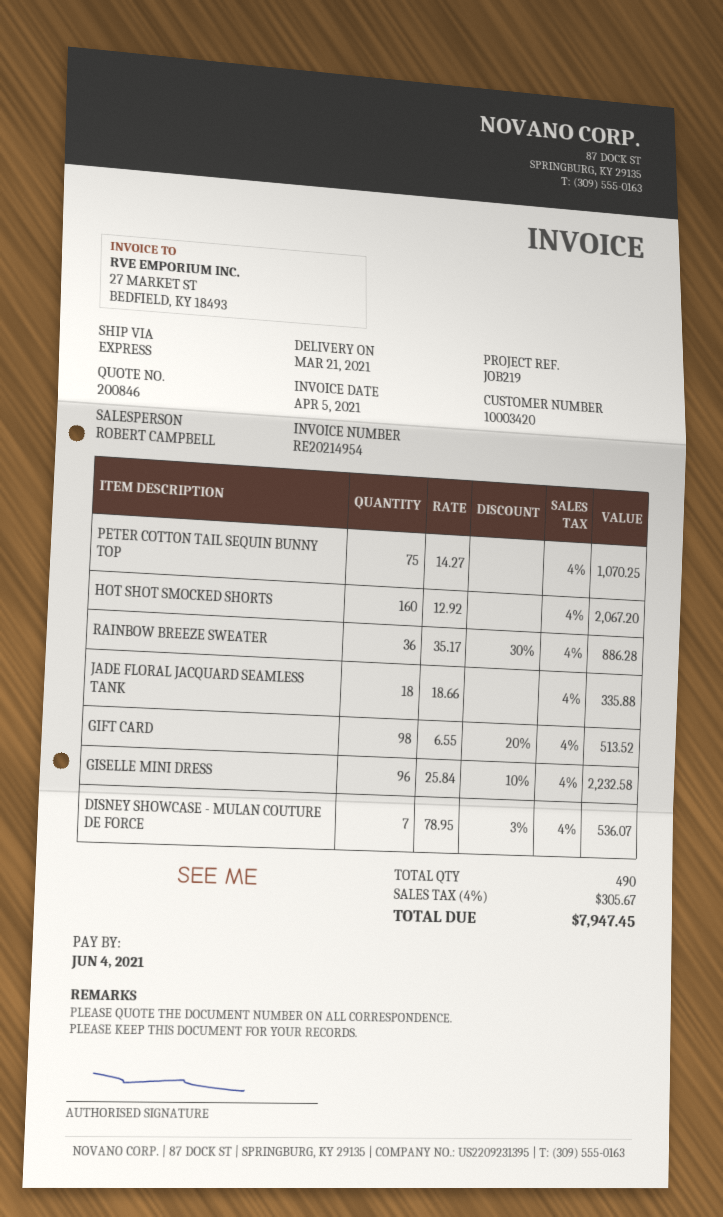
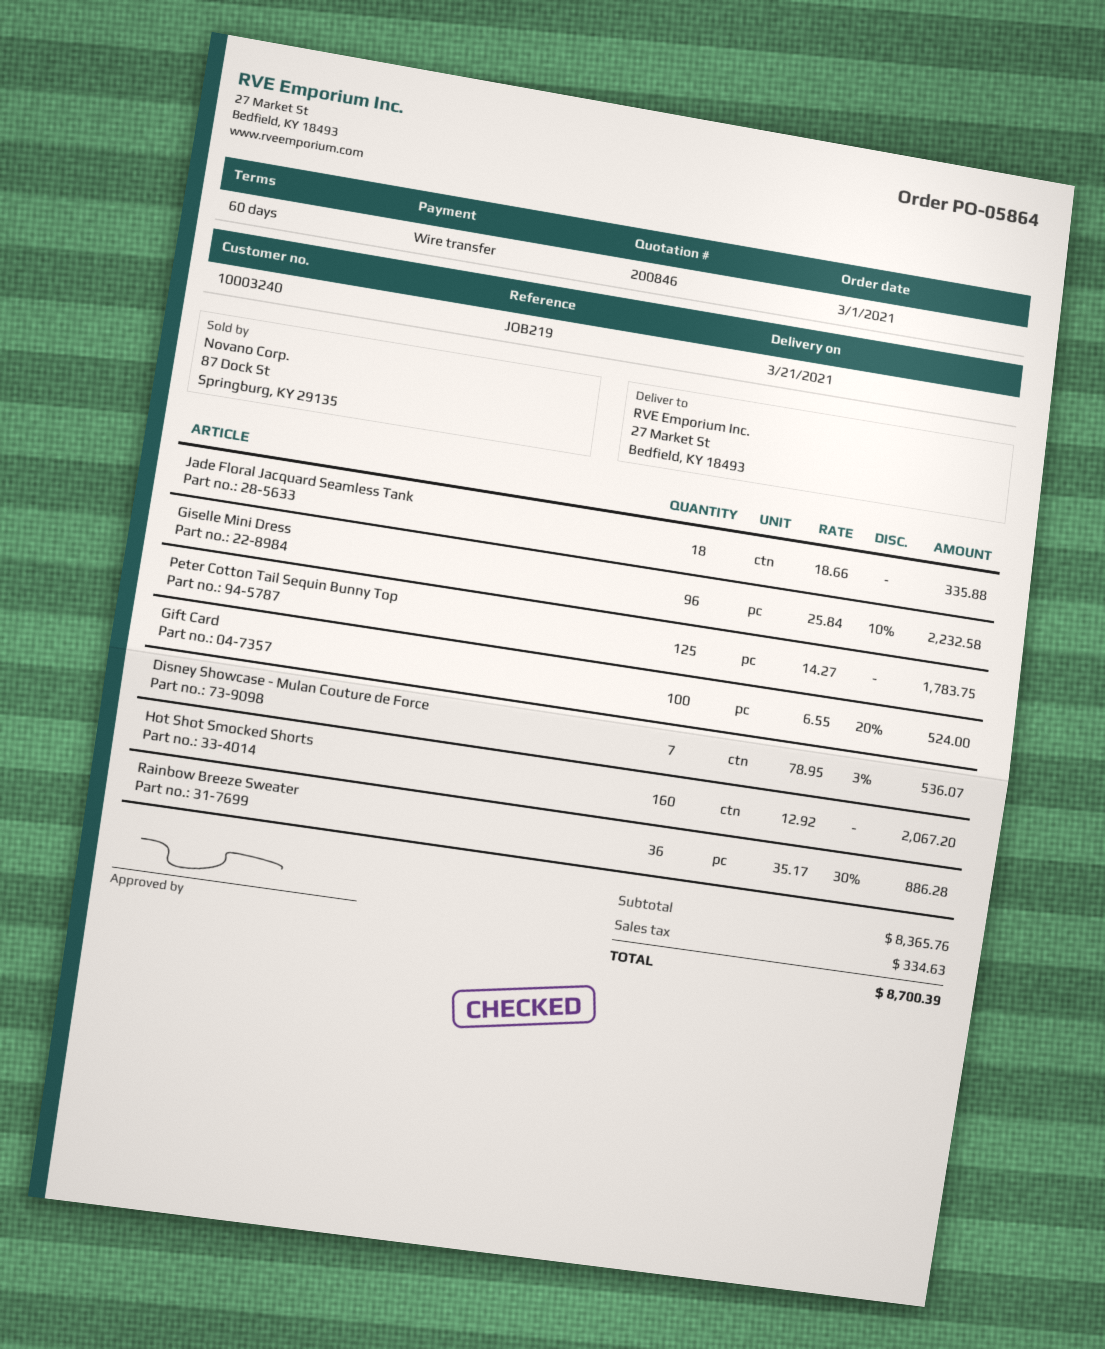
customer number: 10003420 -> 10003240
PETER COTTON TAIL SEQUIN BUNNY TOP: 75 x 14.27 = 1070.25 -> 125 x 14.27 = 1783.75
GIFT CARD: 98 x 6.55 - 20% = 513.52 -> 100 x 6.55 - 20% = 524.00
tax: 305.67 -> 334.63
total: 7947.45 -> 8700.39

